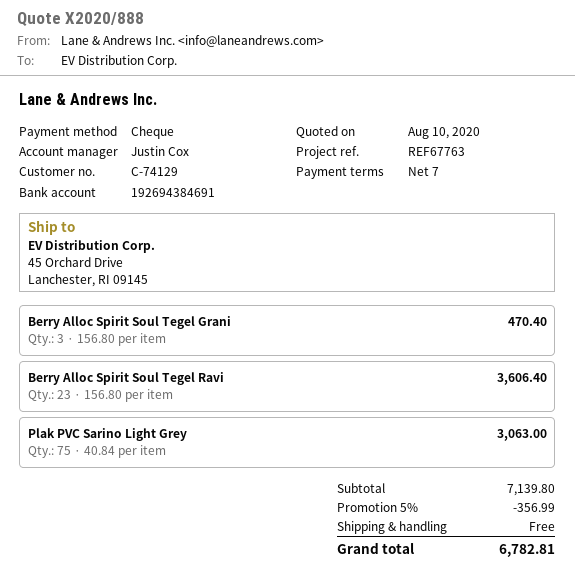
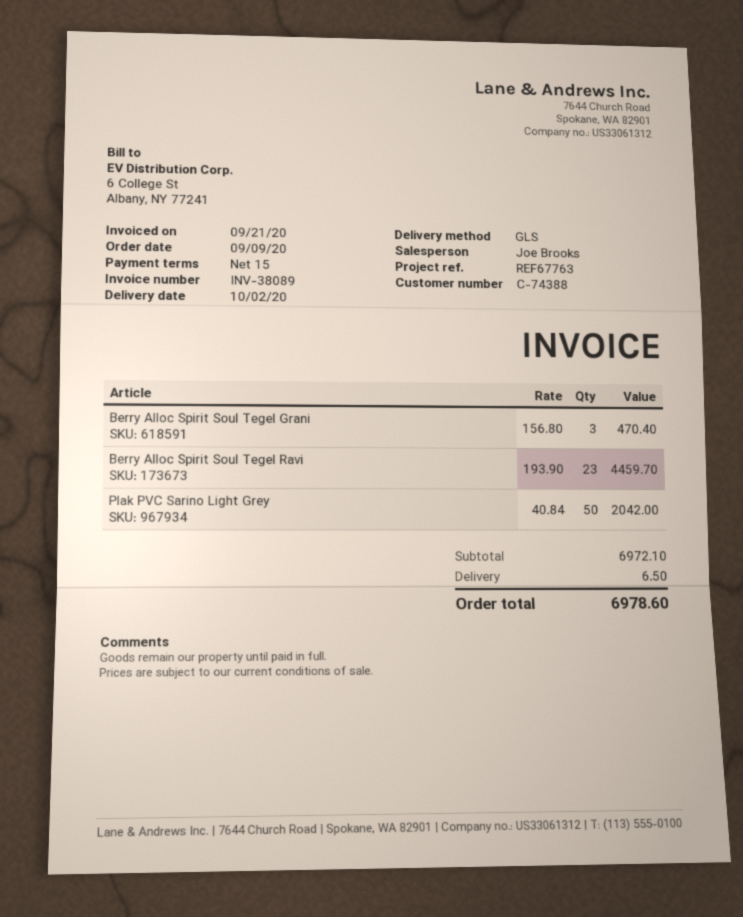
payment terms: 7 days -> 15 days
customer number: C-74129 -> C-74388
sales rep: Justin Cox -> Joe Brooks
Berry Alloc Spirit Soul Tegel Ravi: 23 x 156.80 = 3606.40 -> 23 x 193.90 = 4459.70
Plak PVC Sarino Light Grey: 75 x 40.84 = 3063.00 -> 50 x 40.84 = 2042.00
subtotal: 7139.80 -> 6972.10
discount: 5% = 356.99 -> none
shipping: 0.00 -> 6.50
total: 6782.81 -> 6978.60

